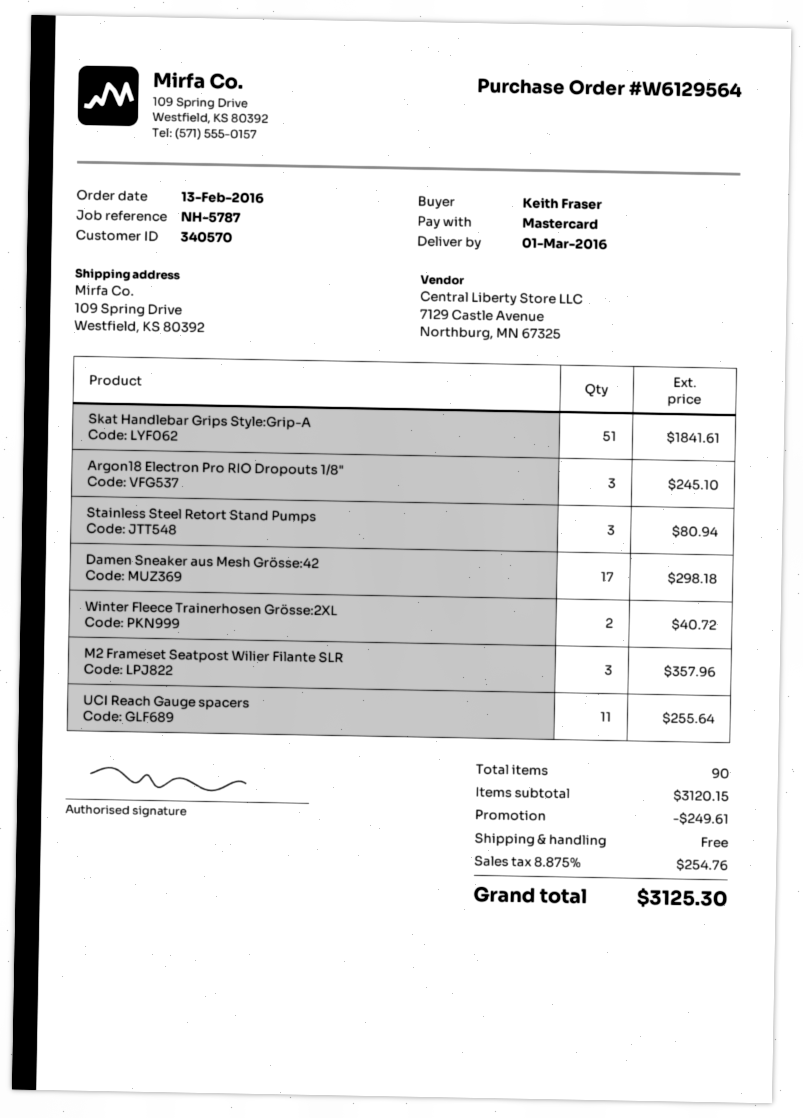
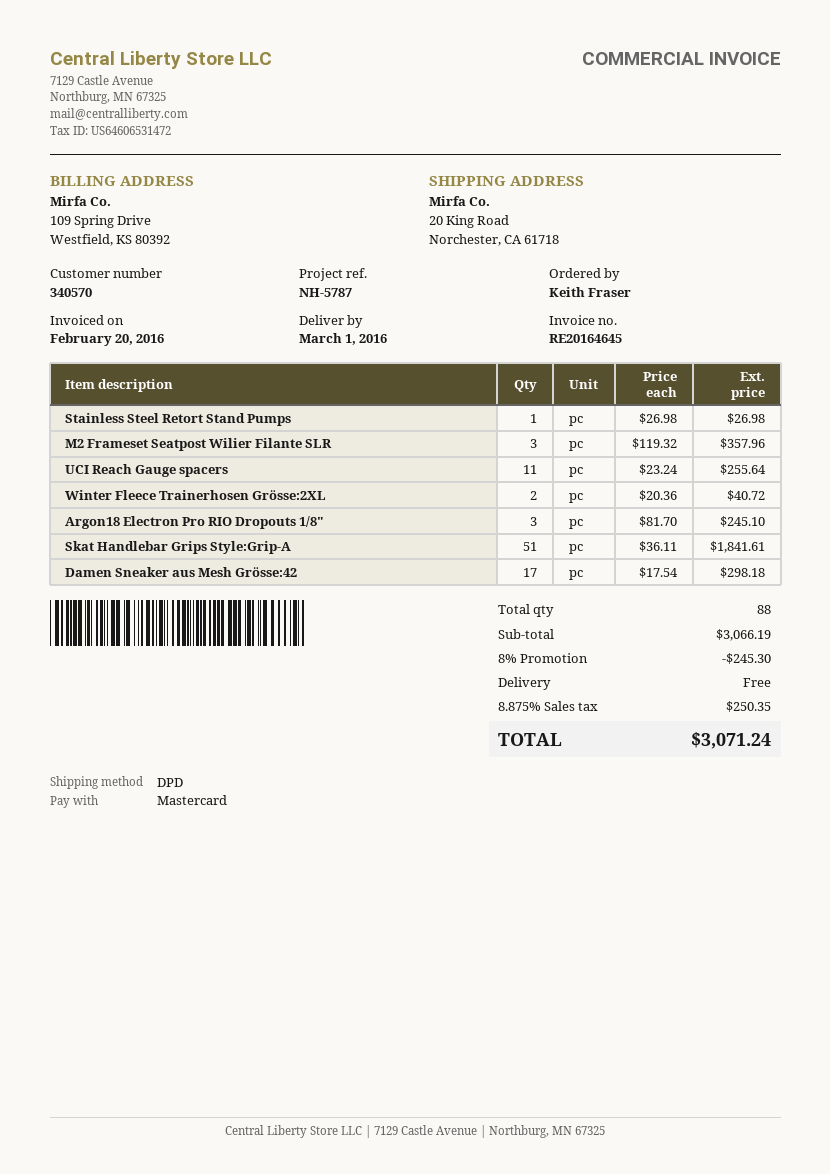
ship to: 109 Spring Drive, Westfield, KS 80392 -> 20 King Road, Norchester, CA 61718
Stainless Steel Retort Stand Pumps: 3 for 80.94 -> 1 for 26.98
total quantity: 90 -> 88
subtotal: 3120.15 -> 3066.19
discount: 249.61 -> 245.30
tax: 8.875% = 254.76 -> 8.875% = 250.35
total: 3125.30 -> 3071.24

